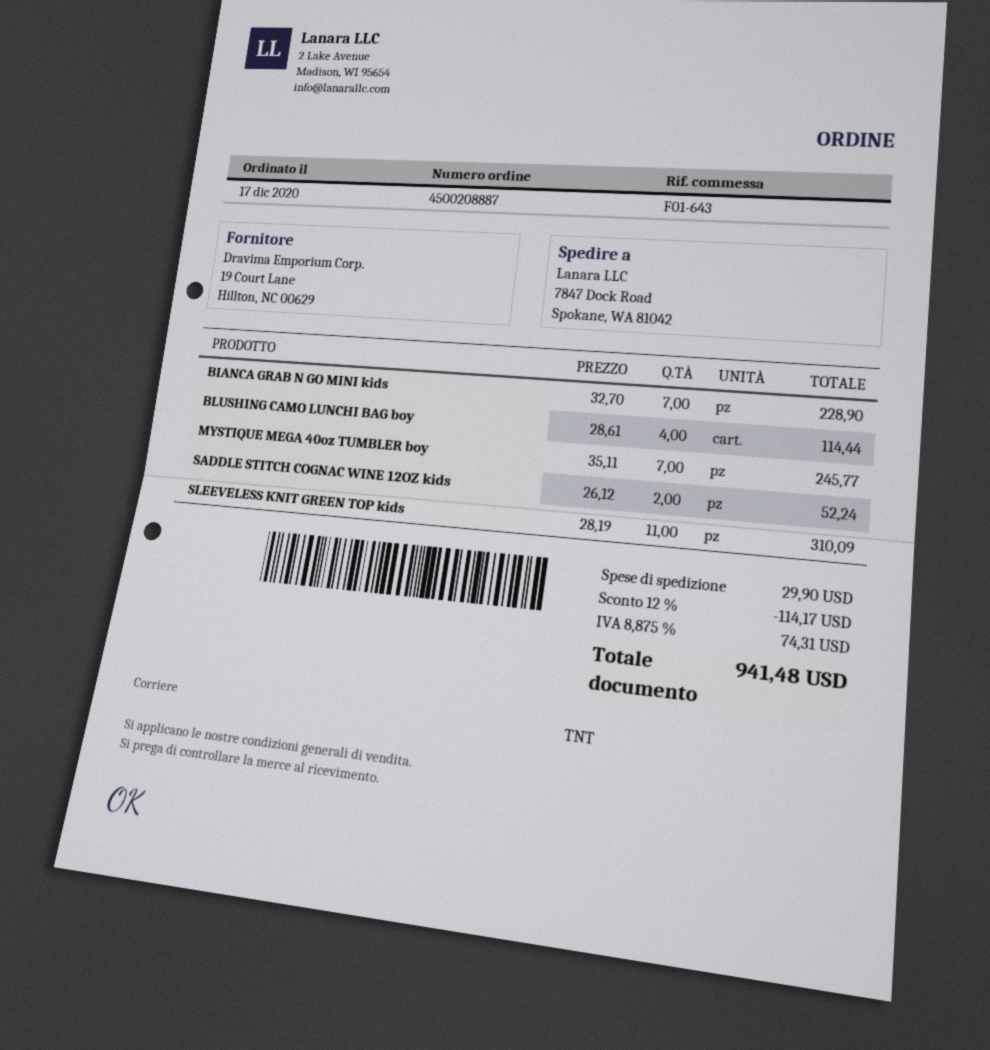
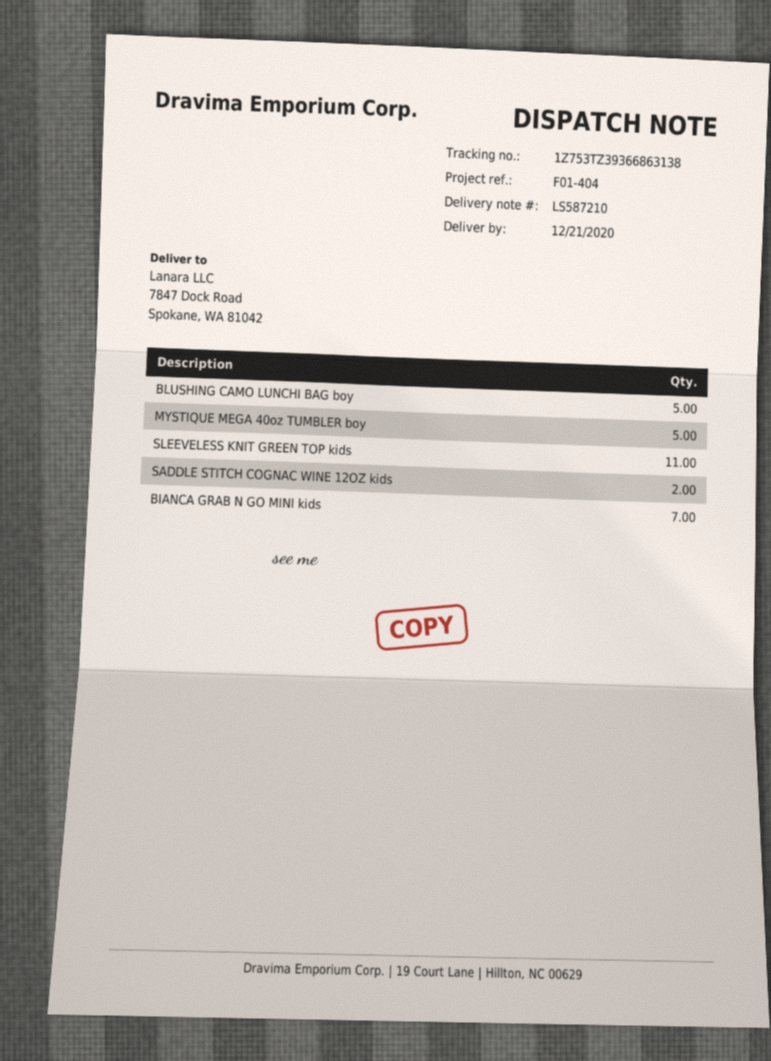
reference: F01-643 -> F01-404
BLUSHING CAMO LUNCHI BAG boy: 4 -> 5
MYSTIQUE MEGA 40oz TUMBLER boy: 7 -> 5

